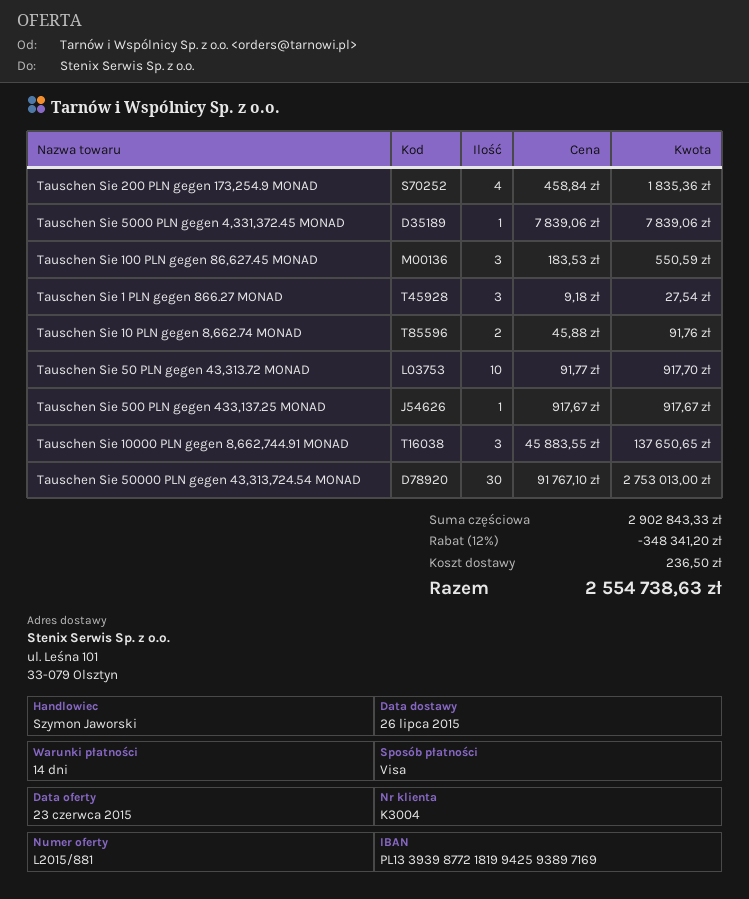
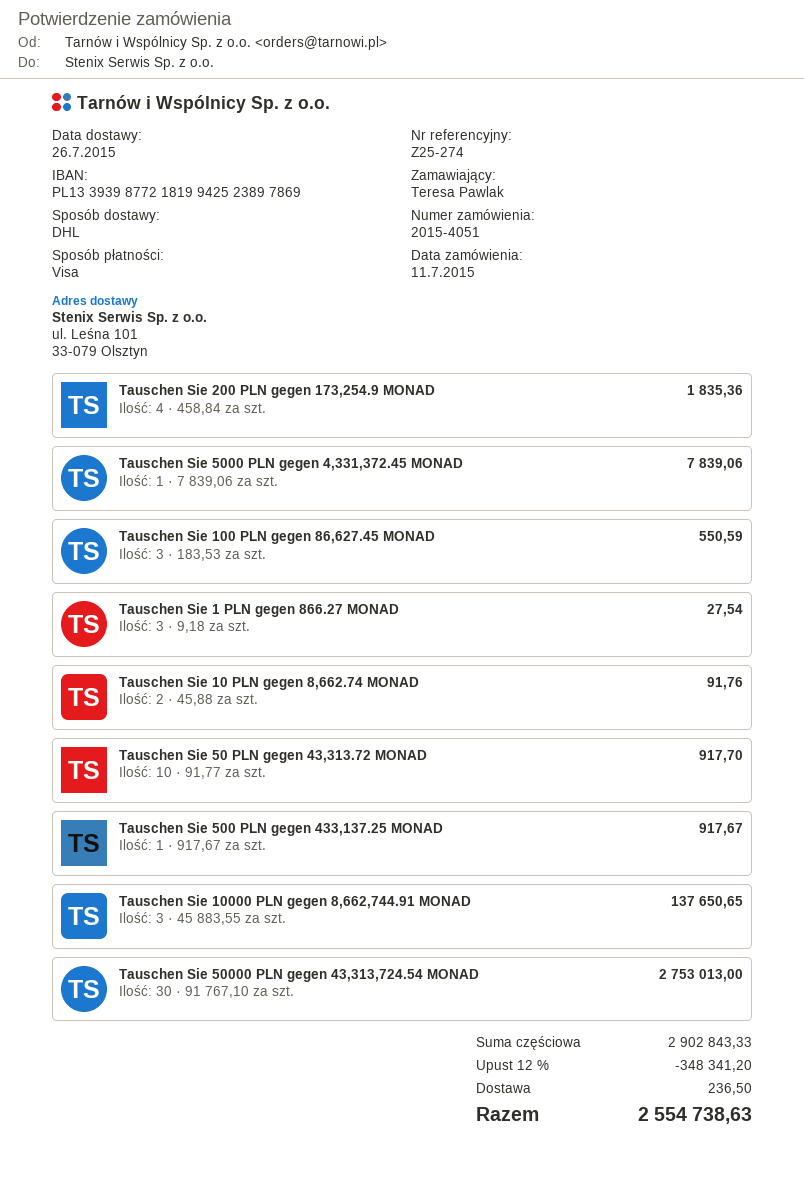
bank account: PL13393987721819942593897169 -> PL13393987721819942523897869

